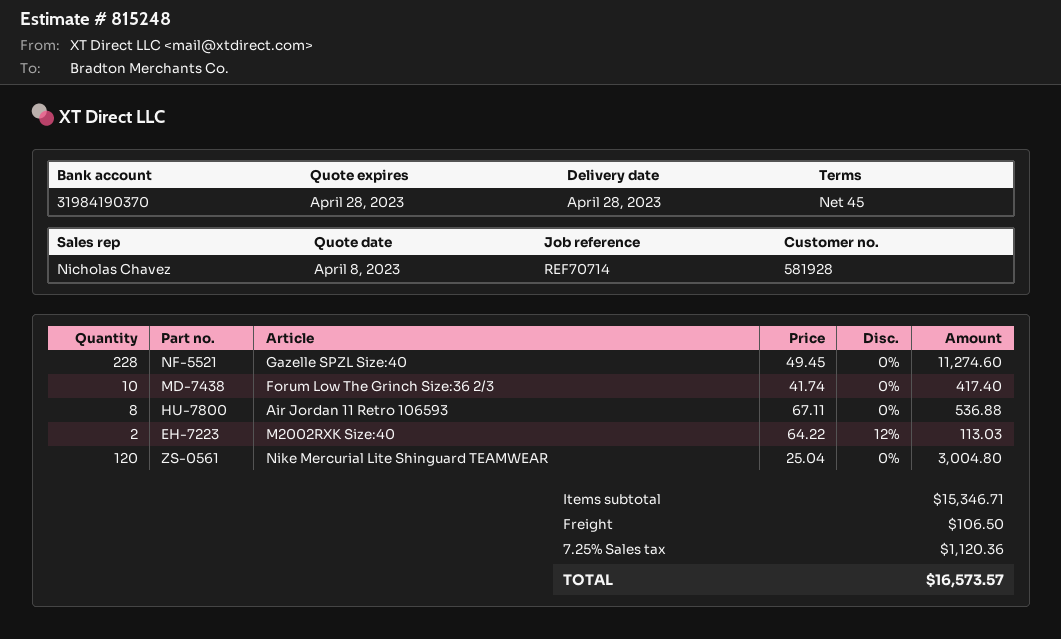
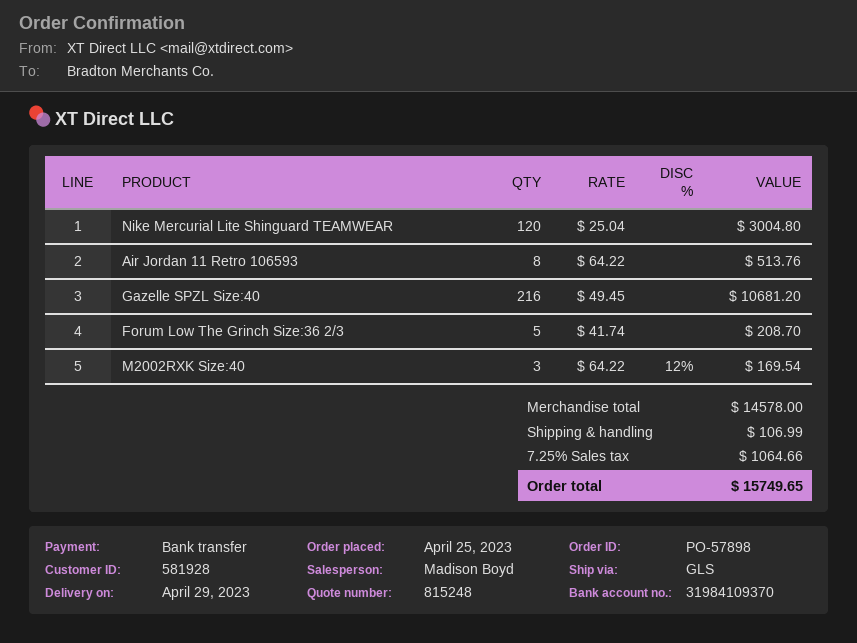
delivery date: 2023-04-28 -> 2023-04-29
sales rep: Nicholas Chavez -> Madison Boyd
bank account: 31984190370 -> 31984109370
Gazelle SPZL Size:40: 228 x 49.45 = 11274.60 -> 216 x 49.45 = 10681.20
Forum Low The Grinch Size:36 2/3: 10 x 41.74 = 417.40 -> 5 x 41.74 = 208.70
Air Jordan 11 Retro 106593: 8 x 67.11 = 536.88 -> 8 x 64.22 = 513.76
M2002RXK Size:40: 2 x 64.22 - 12% = 113.03 -> 3 x 64.22 - 12% = 169.54
subtotal: 15346.71 -> 14578.00
shipping: 106.50 -> 106.99
tax: 7.25% = 1120.36 -> 7.25% = 1064.66
total: 16573.57 -> 15749.65

